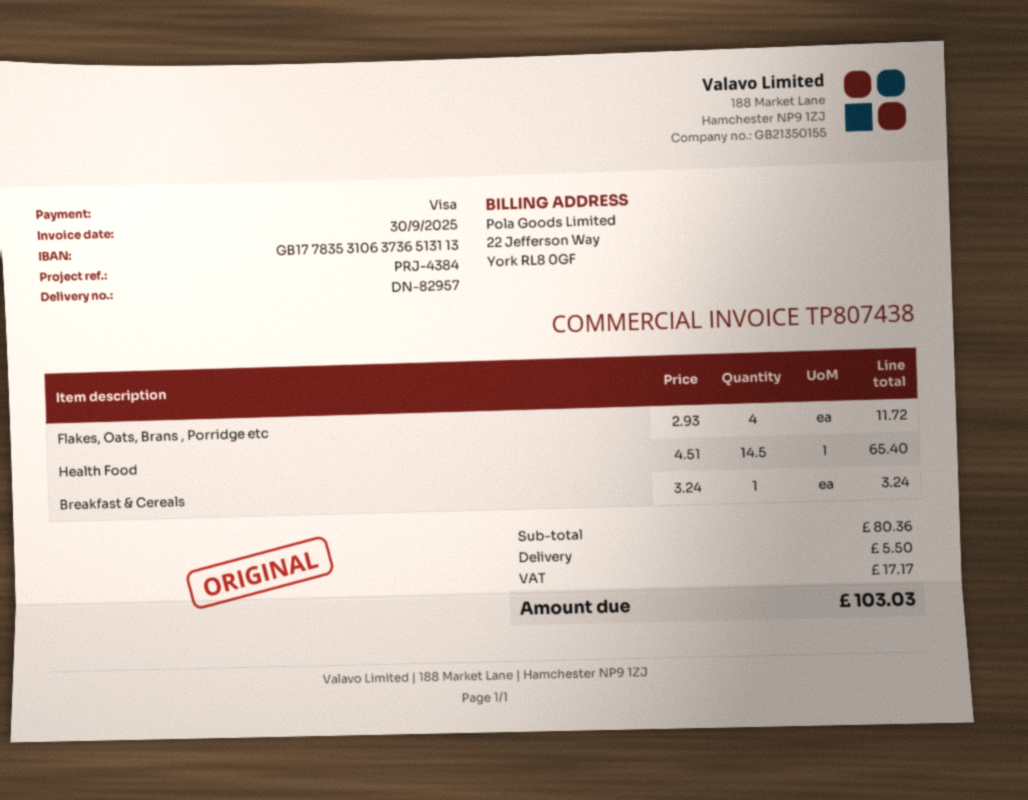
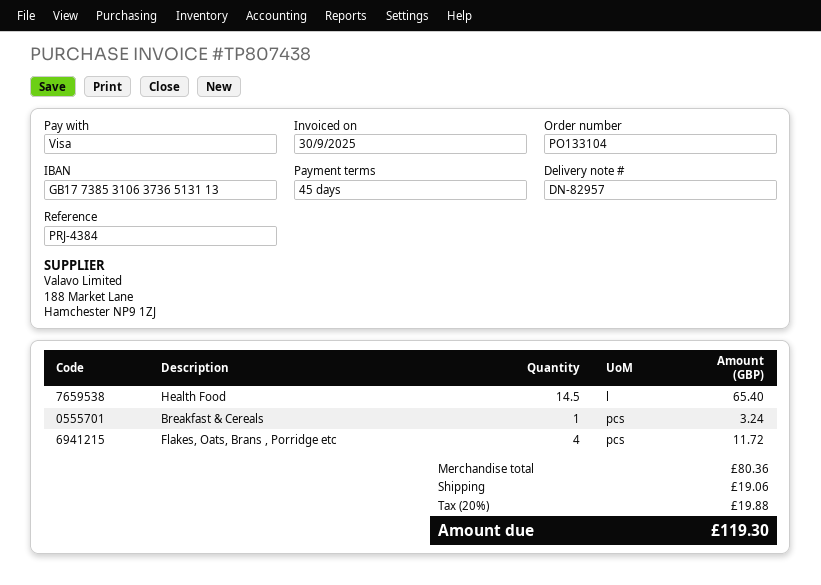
bank account: GB17783531063736513113 -> GB17738531063736513113
shipping: 5.50 -> 19.06
tax: 17.17 -> 19.88
total: 103.03 -> 119.30

